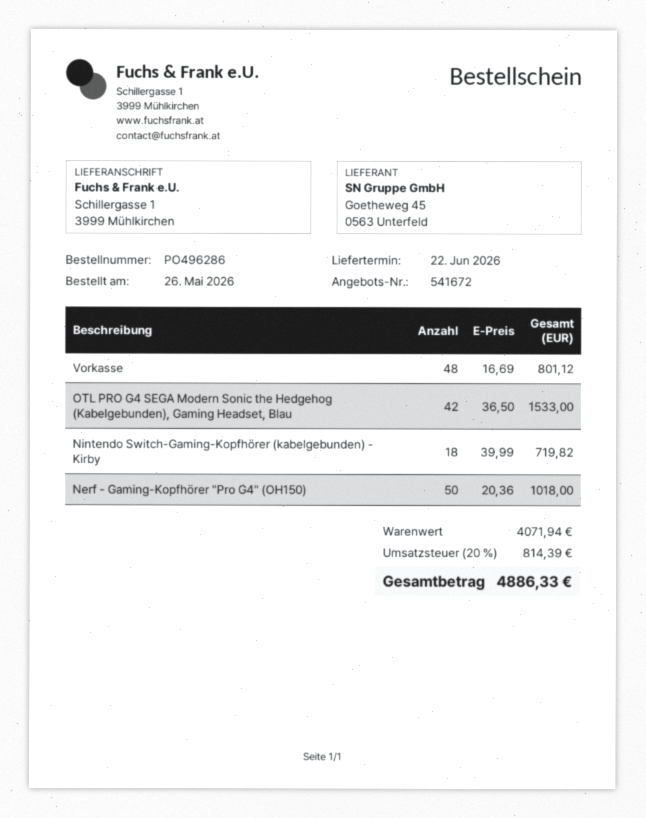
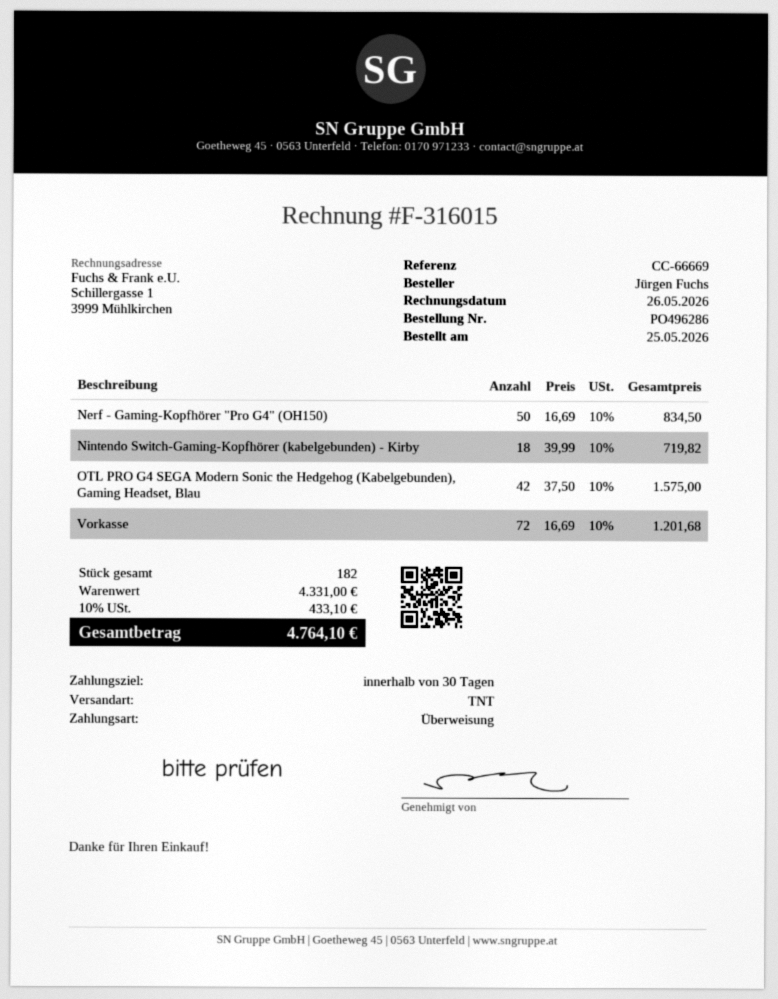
order date: 2026-05-26 -> 2026-05-25
Vorkasse: 48 x 16.69 = 801.12 -> 72 x 16.69 = 1201.68
OTL PRO G4 SEGA Modern Sonic the Hedgehog (Kabelgebunden), Gaming Headset, Blau: 42 x 36.50 = 1533.00 -> 42 x 37.50 = 1575.00
Nerf - Gaming-Kopfhörer "Pro G4" (OH150): 50 x 20.36 = 1018.00 -> 50 x 16.69 = 834.50
subtotal: 4071.94 -> 4331.00
tax: 20% = 814.39 -> 10% = 433.10
total: 4886.33 -> 4764.10

